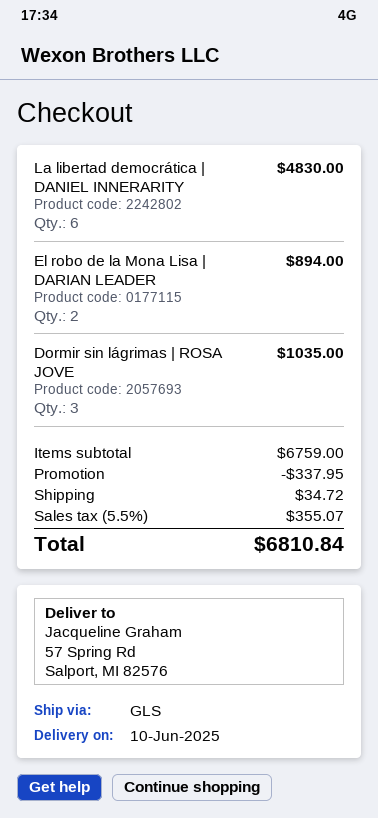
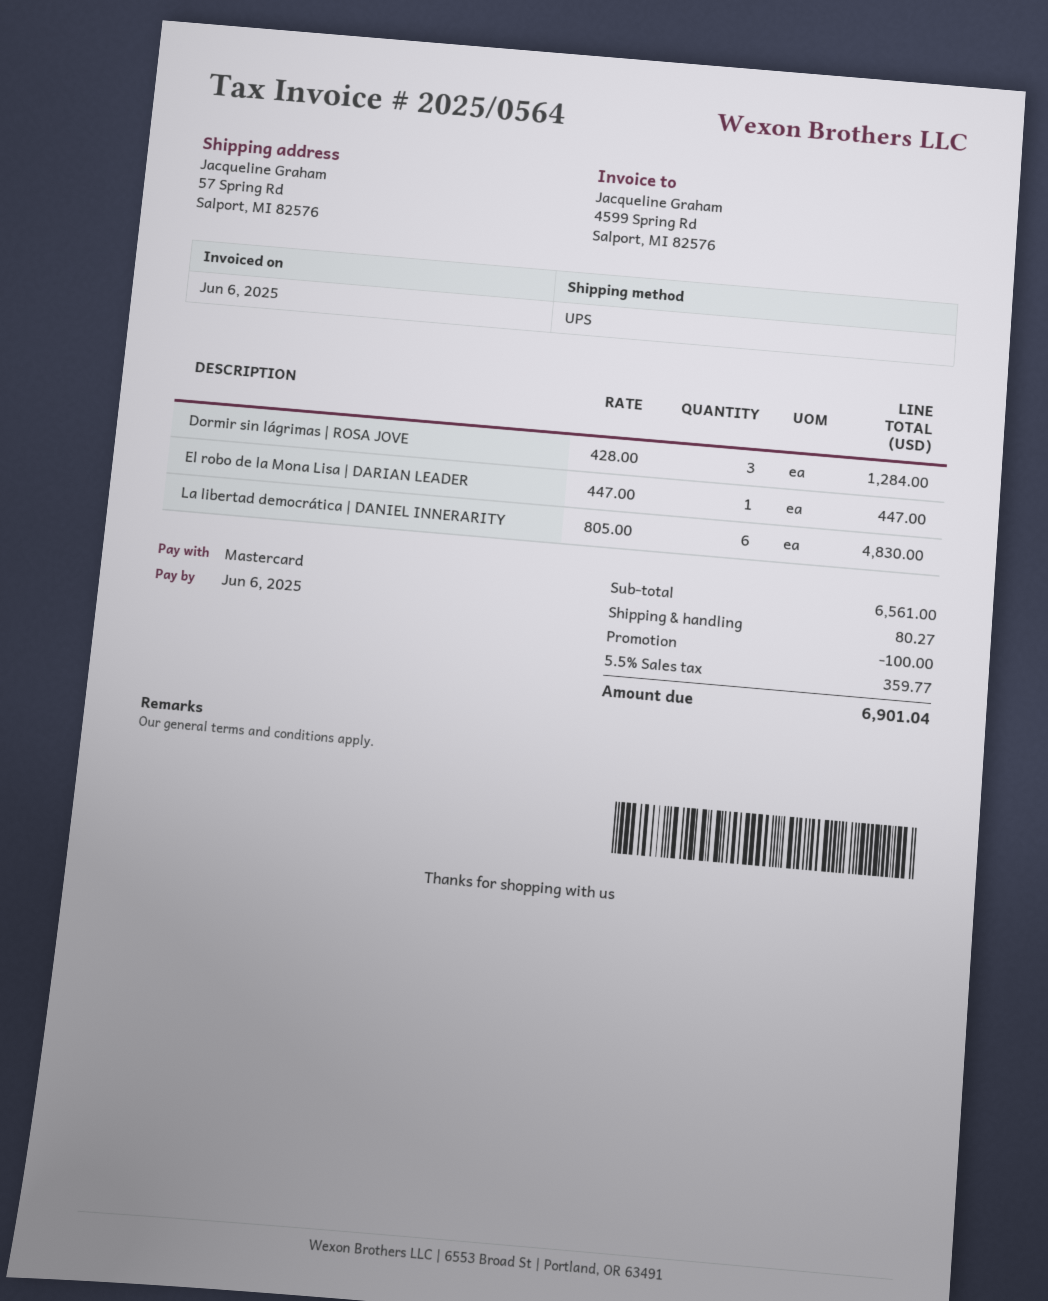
shipping method: GLS -> UPS
El robo de la Mona Lisa | DARIAN LEADER: 2 for 894.00 -> 1 for 447.00
Dormir sin lágrimas | ROSA JOVE: 3 for 1035.00 -> 3 for 1284.00
subtotal: 6759.00 -> 6561.00
discount: 337.95 -> 100.00
shipping: 34.72 -> 80.27
tax: 5.5% = 355.07 -> 5.5% = 359.77
total: 6810.84 -> 6901.04

